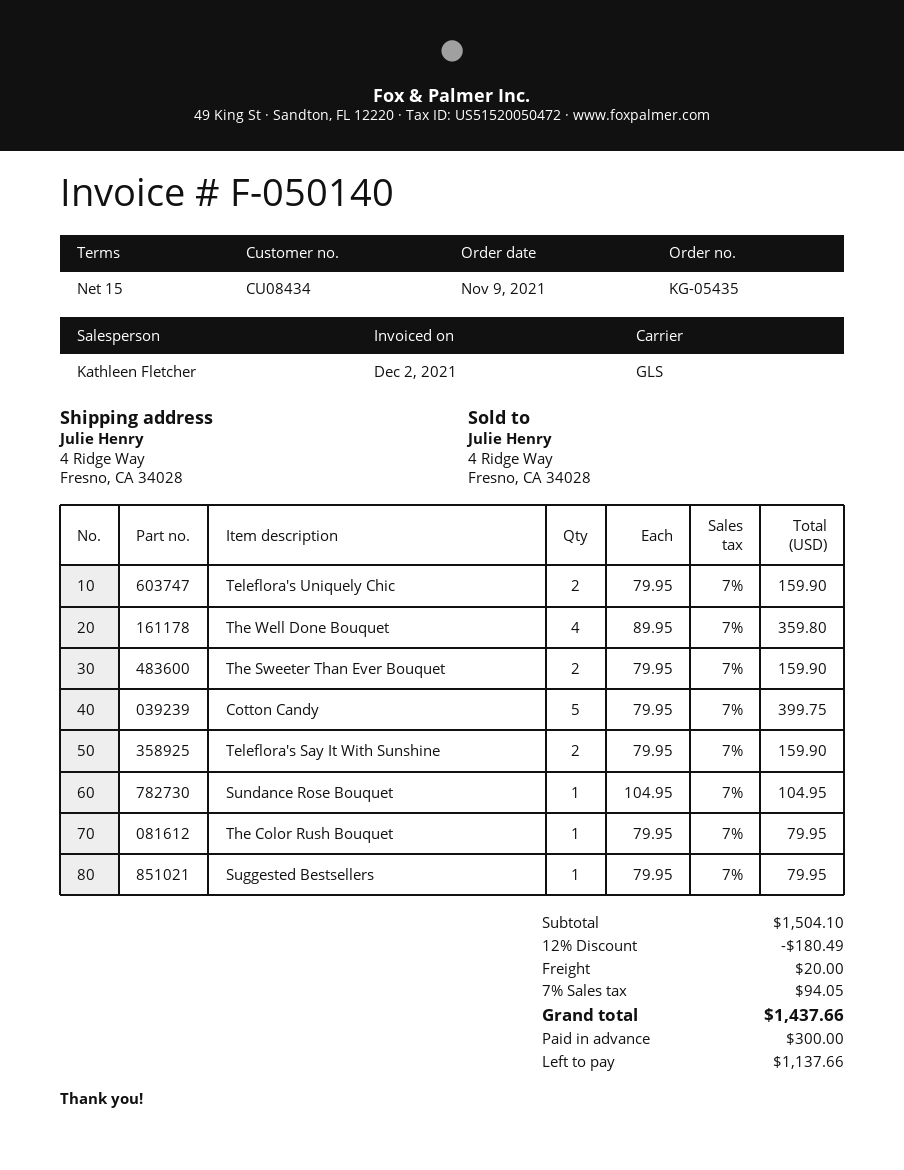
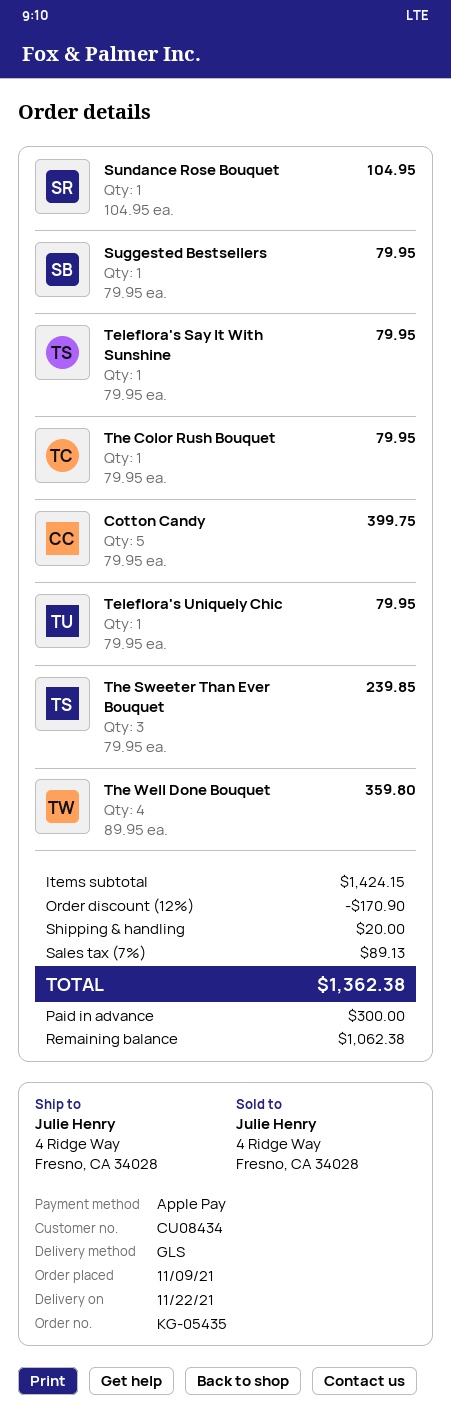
Teleflora's Uniquely Chic: 2 x 79.95 = 159.90 -> 1 x 79.95 = 79.95
The Sweeter Than Ever Bouquet: 2 x 79.95 = 159.90 -> 3 x 79.95 = 239.85
Teleflora's Say It With Sunshine: 2 x 79.95 = 159.90 -> 1 x 79.95 = 79.95
subtotal: 1504.10 -> 1424.15
discount: 12% = 180.49 -> 12% = 170.90
tax: 7% = 94.05 -> 7% = 89.13
total: 1437.66 -> 1362.38
balance: 1137.66 -> 1062.38

